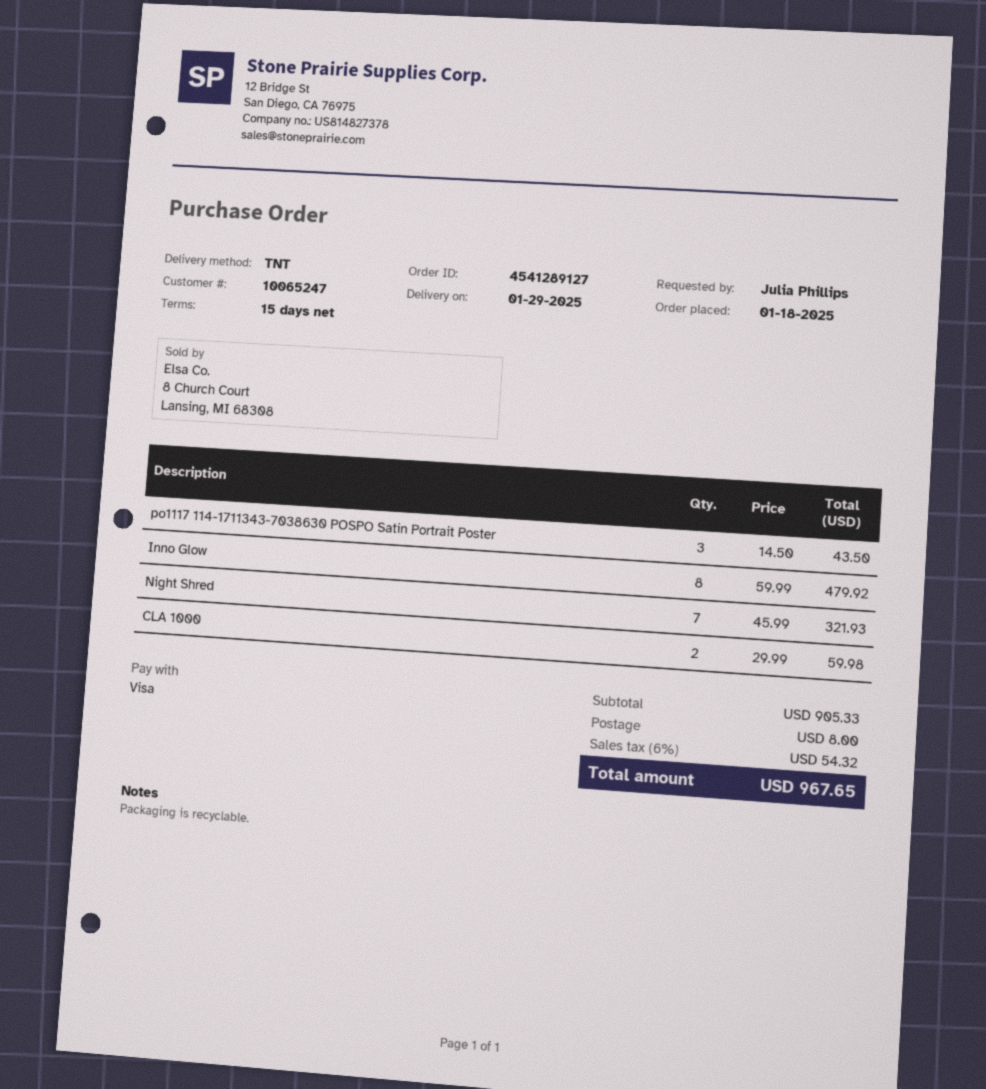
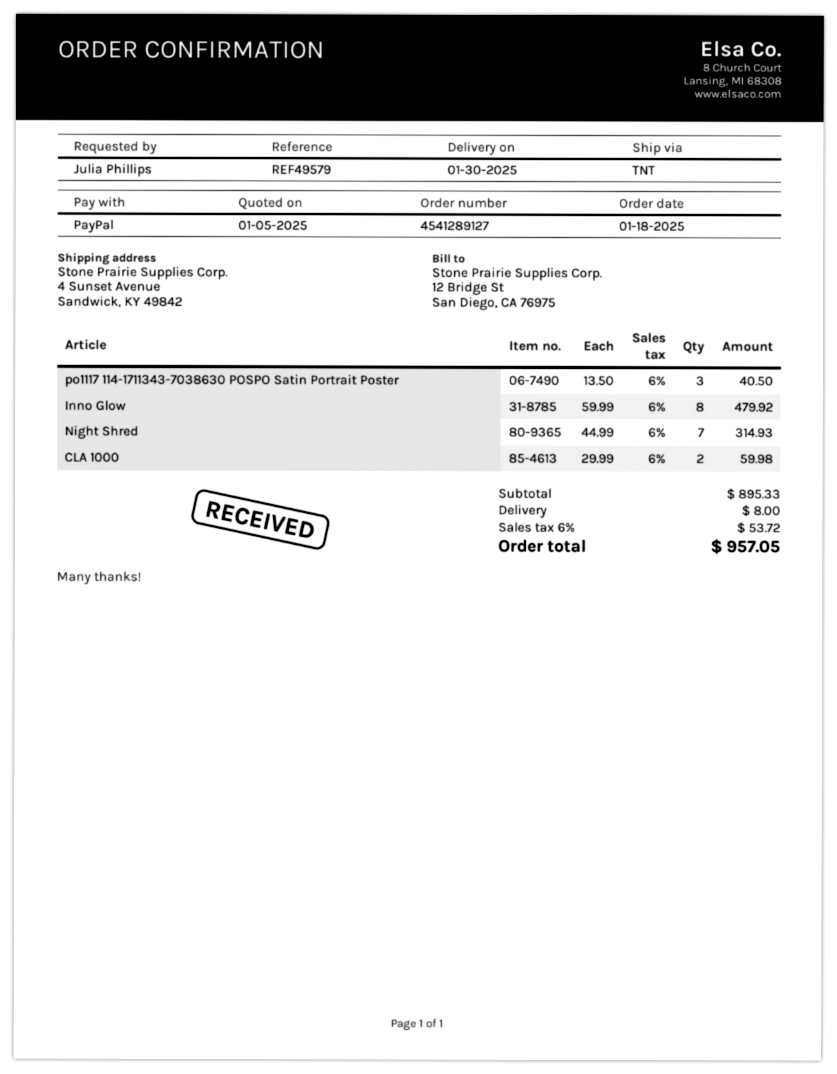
delivery date: 2025-01-29 -> 2025-01-30
payment method: Visa -> PayPal
po1117 114-1711343-7038630 POSPO Satin Portrait Poster: 3 x 14.50 = 43.50 -> 3 x 13.50 = 40.50
Night Shred: 7 x 45.99 = 321.93 -> 7 x 44.99 = 314.93
subtotal: 905.33 -> 895.33
tax: 6% = 54.32 -> 6% = 53.72
total: 967.65 -> 957.05

